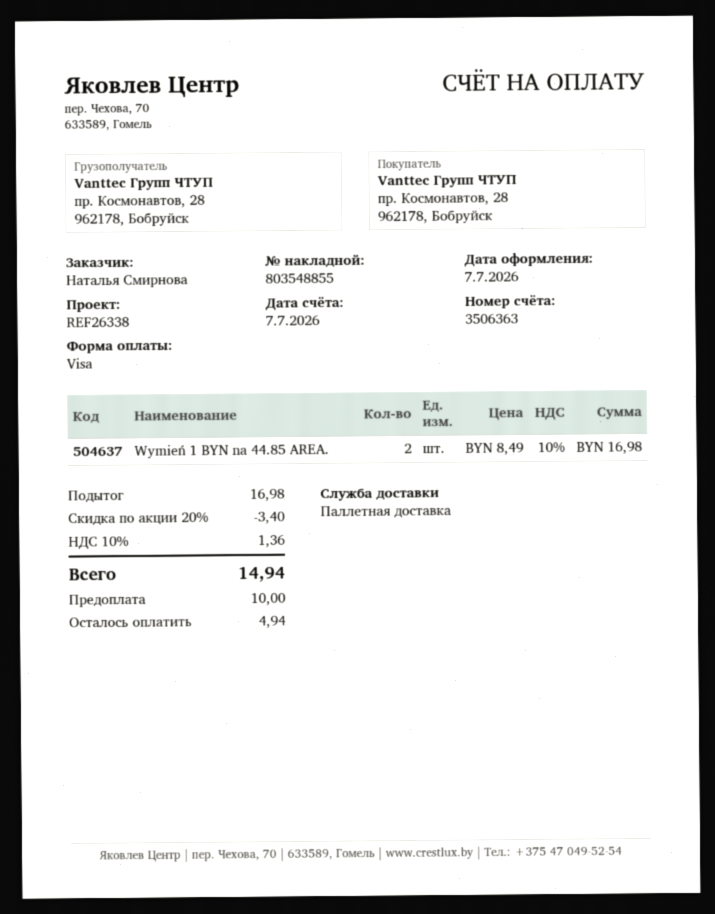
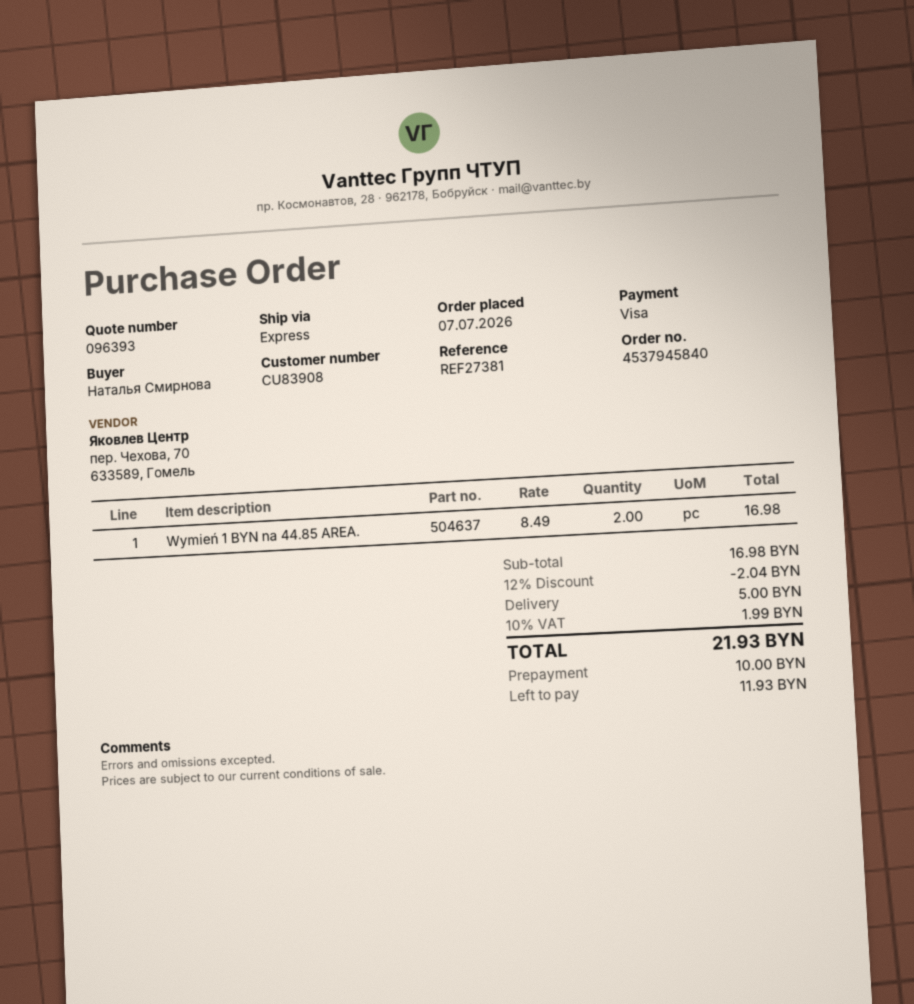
reference: REF26338 -> REF27381
shipping method: pallet freight -> express
discount: 20% = 3.40 -> 12% = 2.04
shipping: none -> 5.00
tax: 10% = 1.36 -> 10% = 1.99
total: 14.94 -> 21.93
balance: 4.94 -> 11.93

